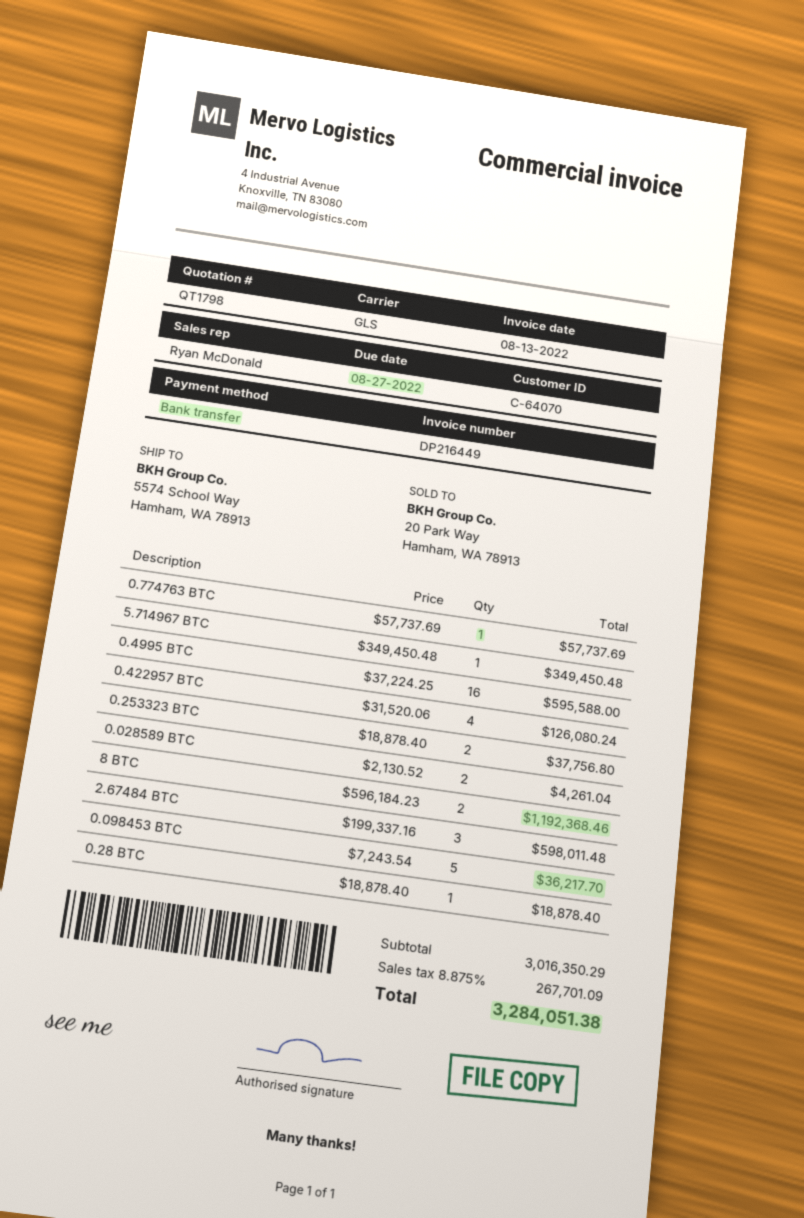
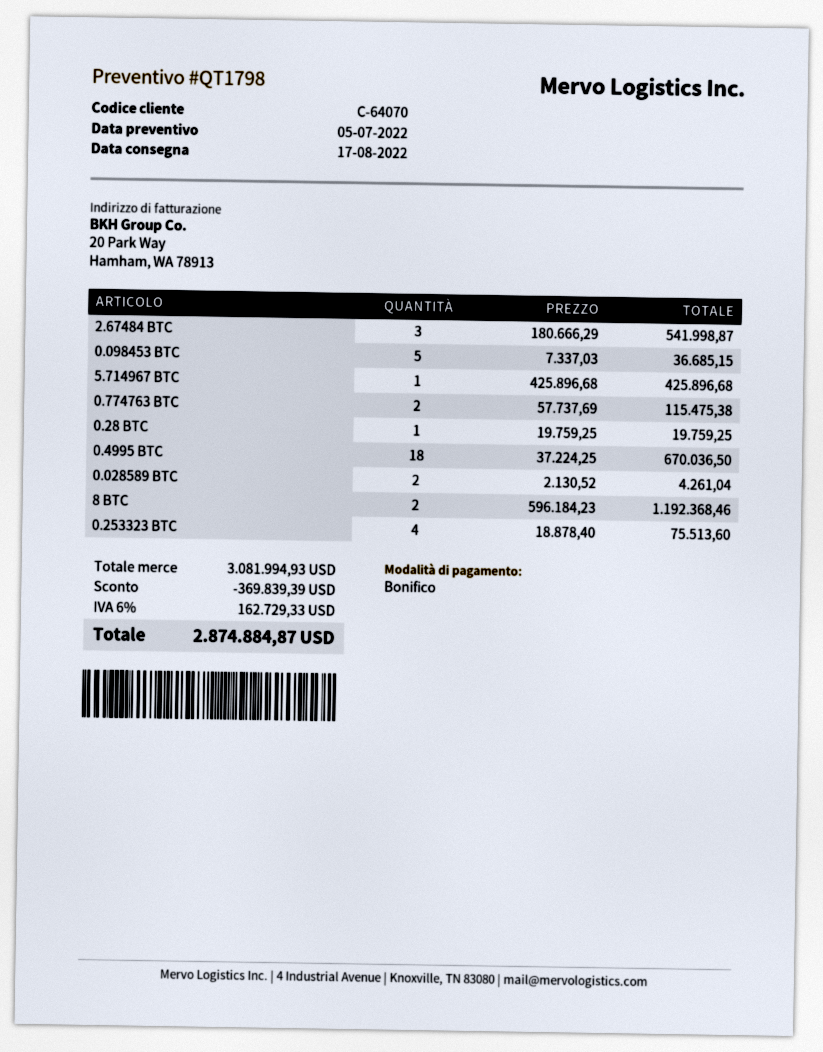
0.774763 BTC: 1 x 57737.69 = 57737.69 -> 2 x 57737.69 = 115475.38
5.714967 BTC: 1 x 349450.48 = 349450.48 -> 1 x 425896.68 = 425896.68
0.4995 BTC: 16 x 37224.25 = 595588.00 -> 18 x 37224.25 = 670036.50
0.422957 BTC: 4 x 31520.06 = 126080.24 -> none
0.253323 BTC: 2 x 18878.40 = 37756.80 -> 4 x 18878.40 = 75513.60
2.67484 BTC: 3 x 199337.16 = 598011.48 -> 3 x 180666.29 = 541998.87
0.098453 BTC: 5 x 7243.54 = 36217.70 -> 5 x 7337.03 = 36685.15
0.28 BTC: 1 x 18878.40 = 18878.40 -> 1 x 19759.25 = 19759.25
subtotal: 3016350.29 -> 3081994.93
discount: none -> 369839.39
tax: 8.875% = 267701.09 -> 6% = 162729.33
total: 3284051.38 -> 2874884.87

